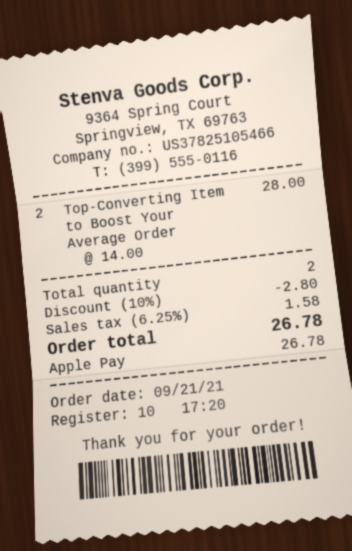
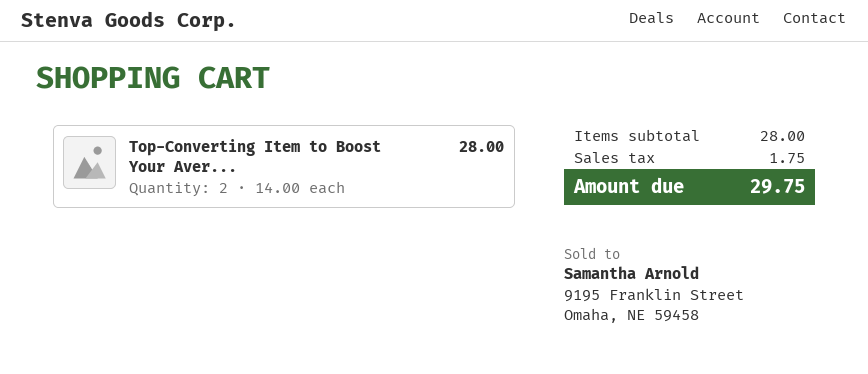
discount: 10% = 2.80 -> none
tax: 1.58 -> 1.75
total: 26.78 -> 29.75

